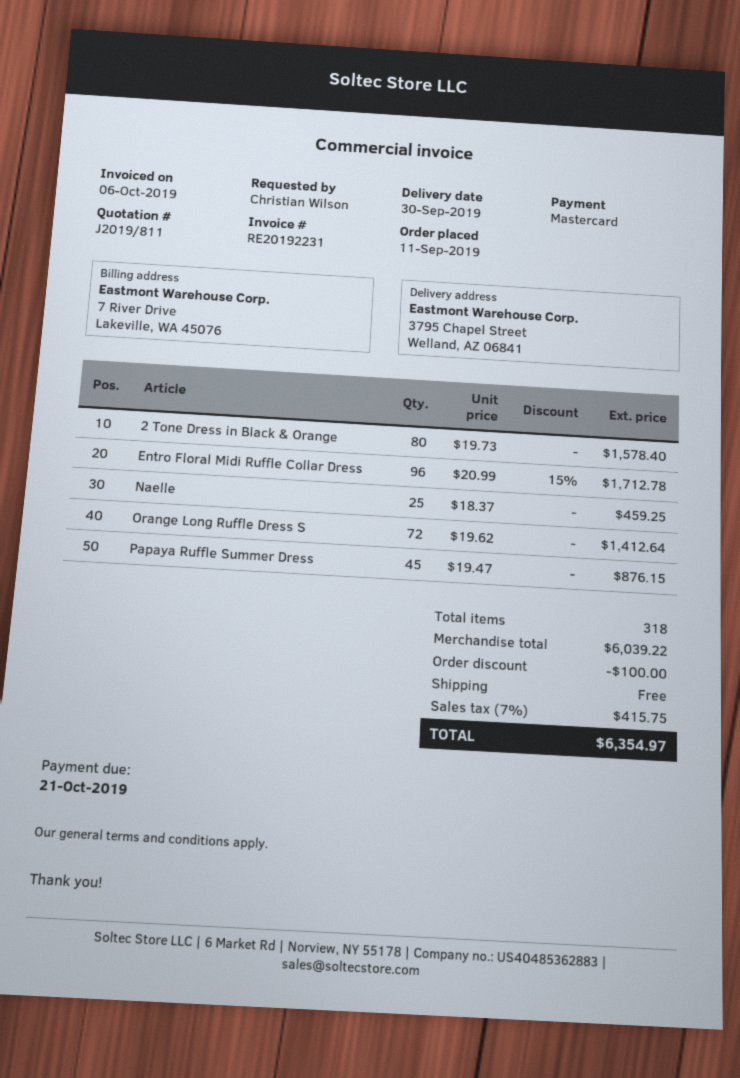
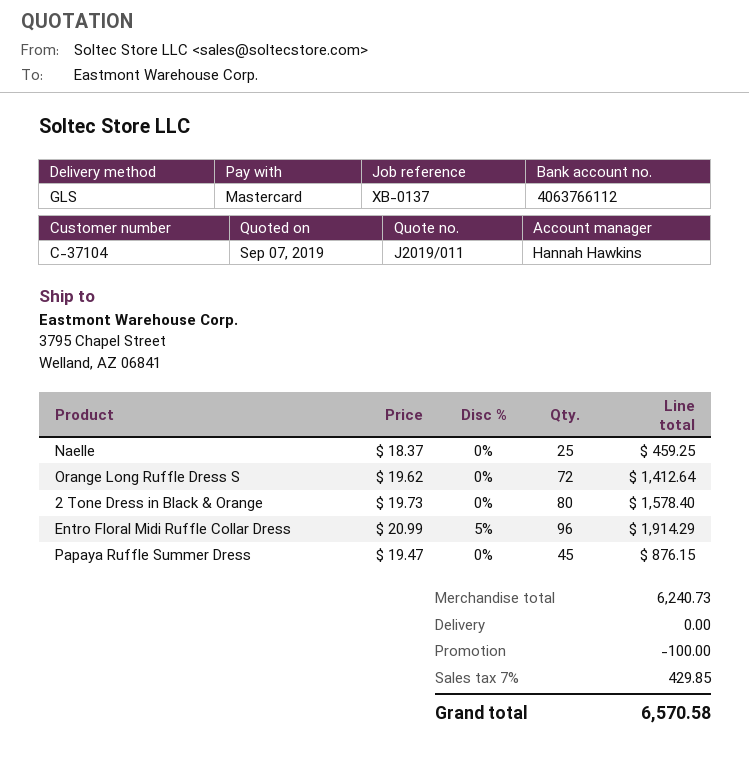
quote number: J2019/811 -> J2019/011
Entro Floral Midi Ruffle Collar Dress: 96 x 20.99 - 15% = 1712.78 -> 96 x 20.99 - 5% = 1914.29
subtotal: 6039.22 -> 6240.73
tax: 7% = 415.75 -> 7% = 429.85
total: 6354.97 -> 6570.58

